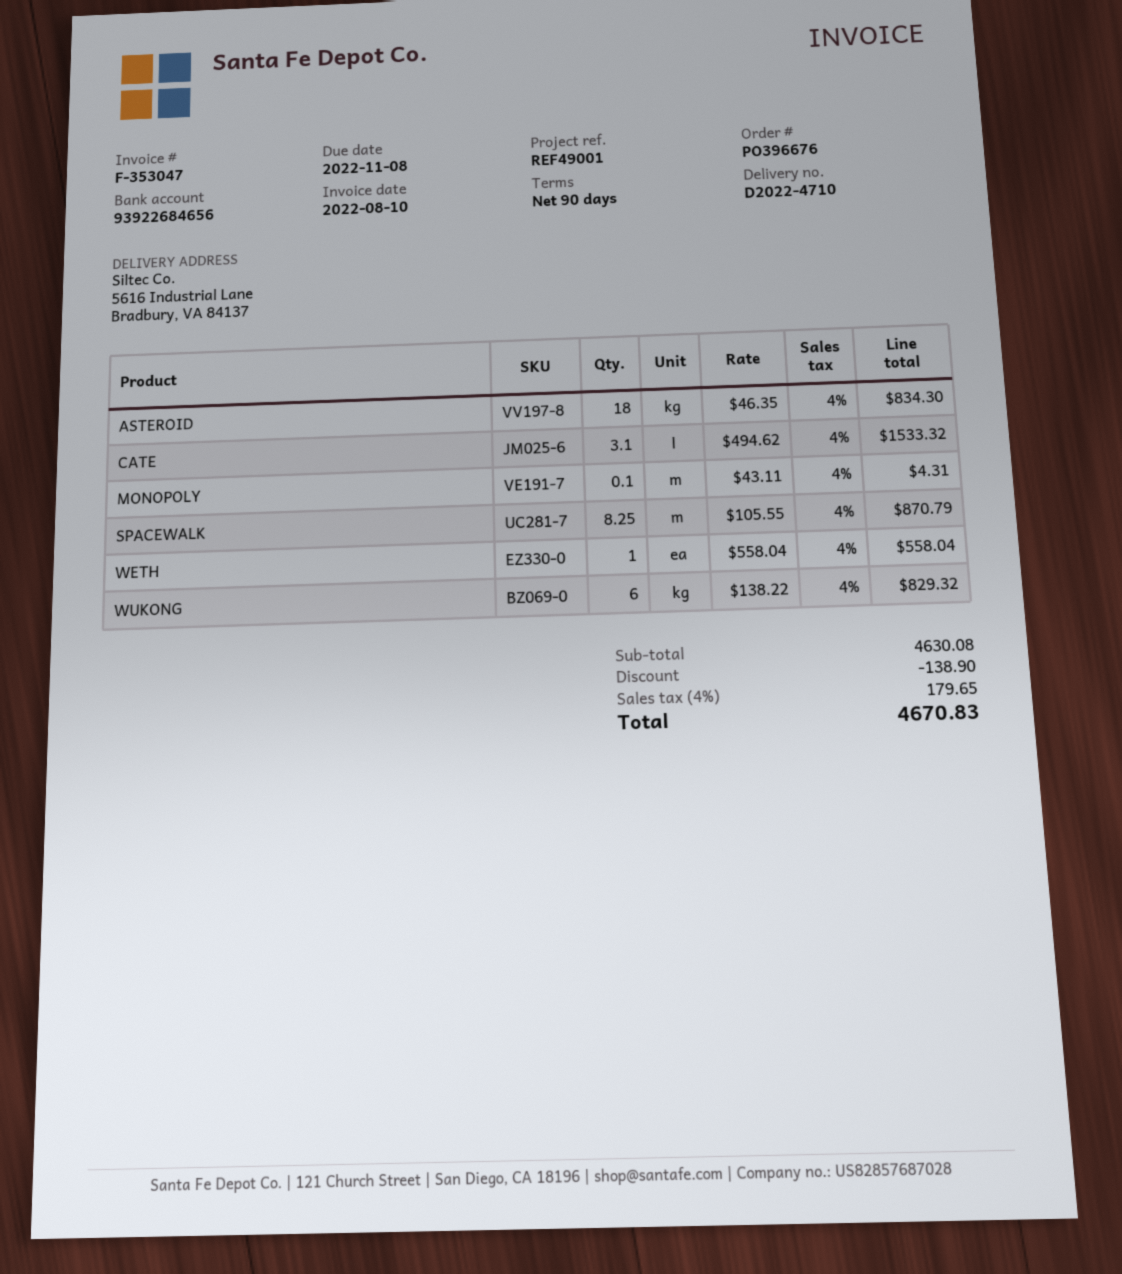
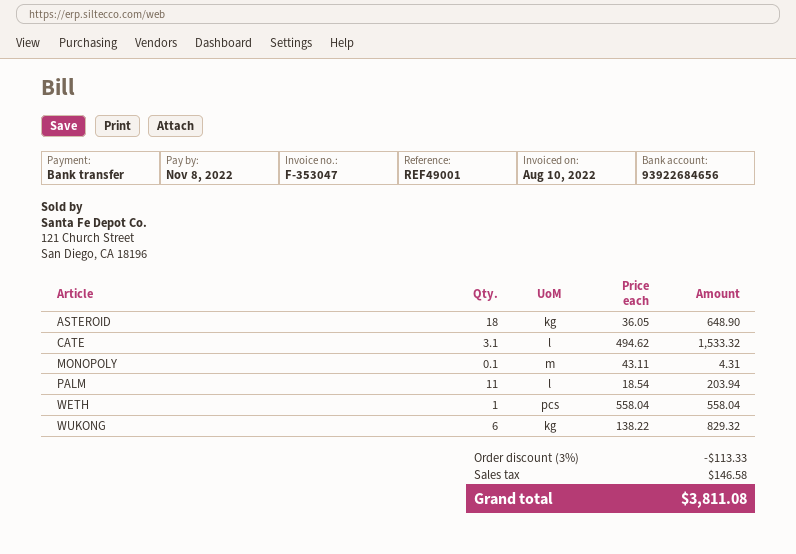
ASTEROID: 18 x 46.35 = 834.30 -> 18 x 36.05 = 648.90
SPACEWALK: 8.25 x 105.55 = 870.79 -> none
PALM: none -> 11 x 18.54 = 203.94
discount: 138.90 -> 113.33
tax: 179.65 -> 146.58
total: 4670.83 -> 3811.08

